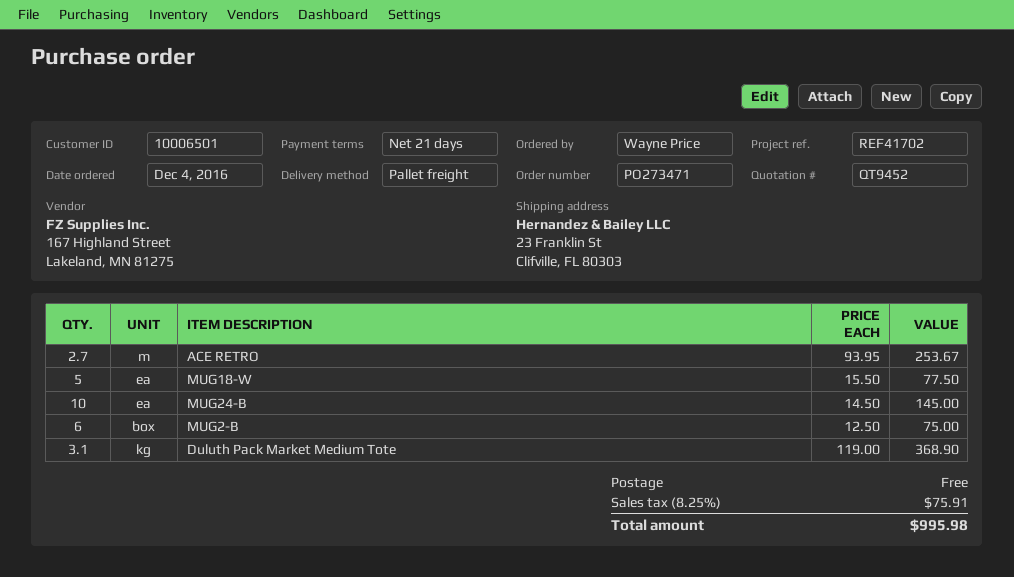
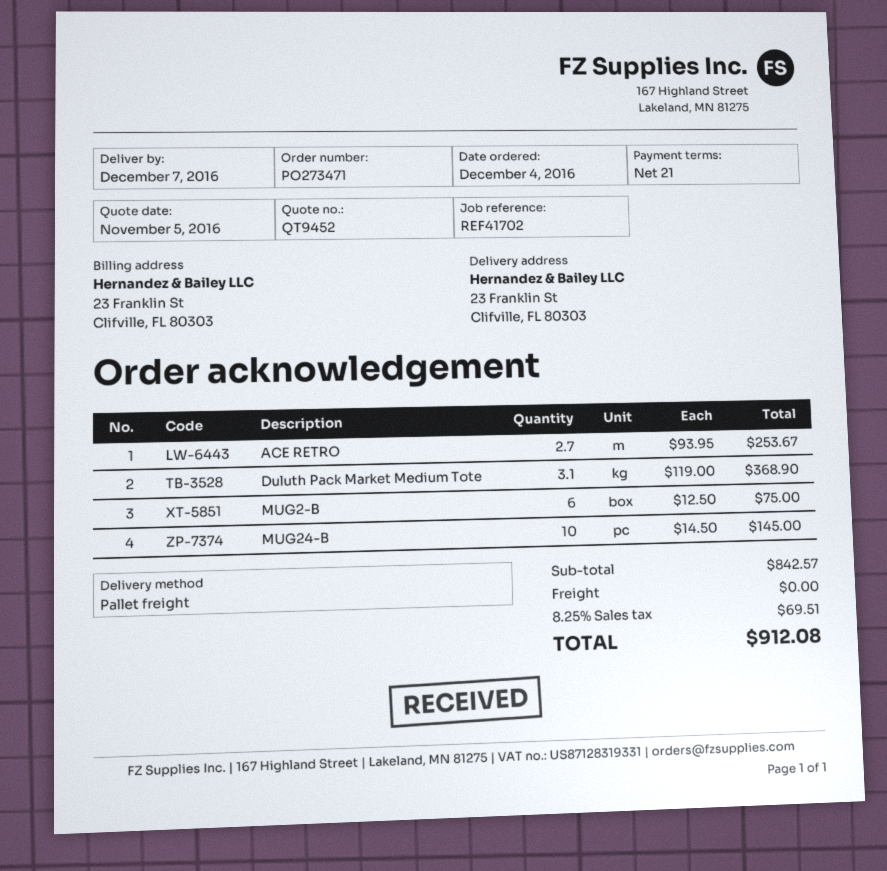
MUG18-W: 5 x 15.50 = 77.50 -> none
tax: 8.25% = 75.91 -> 8.25% = 69.51
total: 995.98 -> 912.08

